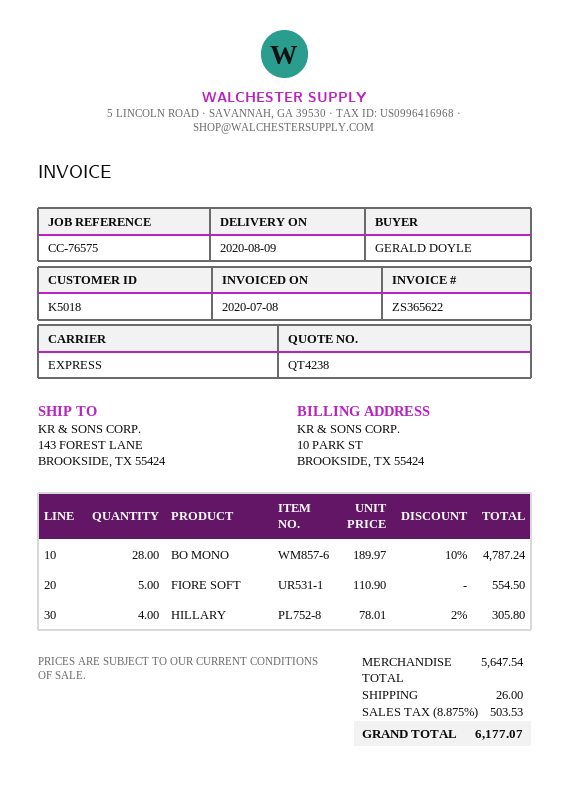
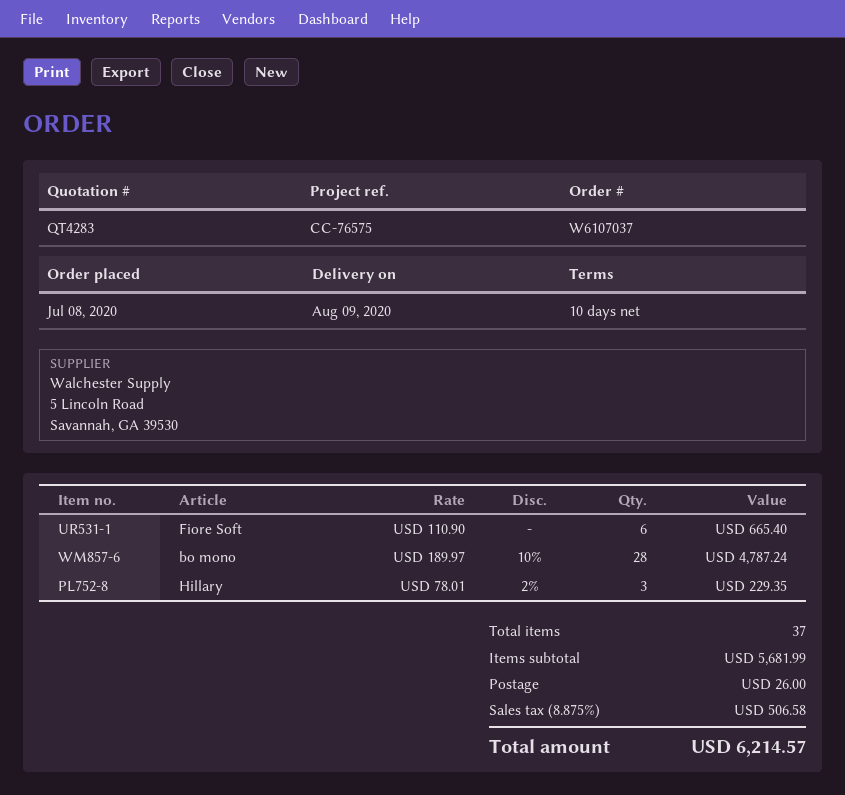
quote number: QT4238 -> QT4283
FIORE SOFT: 5 x 110.90 = 554.50 -> 6 x 110.90 = 665.40
HILLARY: 4 x 78.01 - 2% = 305.80 -> 3 x 78.01 - 2% = 229.35
subtotal: 5647.54 -> 5681.99
tax: 8.875% = 503.53 -> 8.875% = 506.58
total: 6177.07 -> 6214.57

